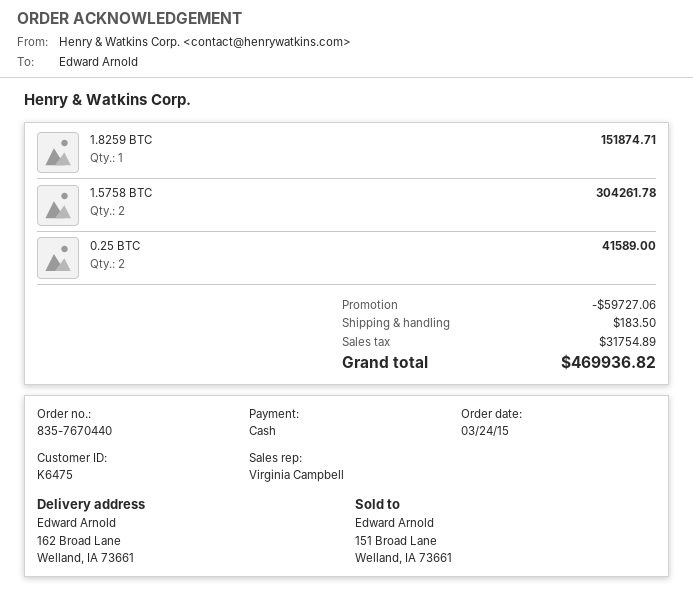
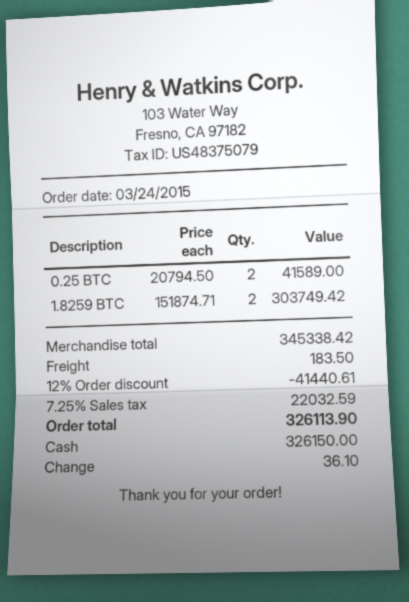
1.8259 BTC: 1 for 151874.71 -> 2 for 303749.42
1.5758 BTC: 2 for 304261.78 -> none
discount: 59727.06 -> 41440.61
tax: 31754.89 -> 22032.59
total: 469936.82 -> 326113.90

